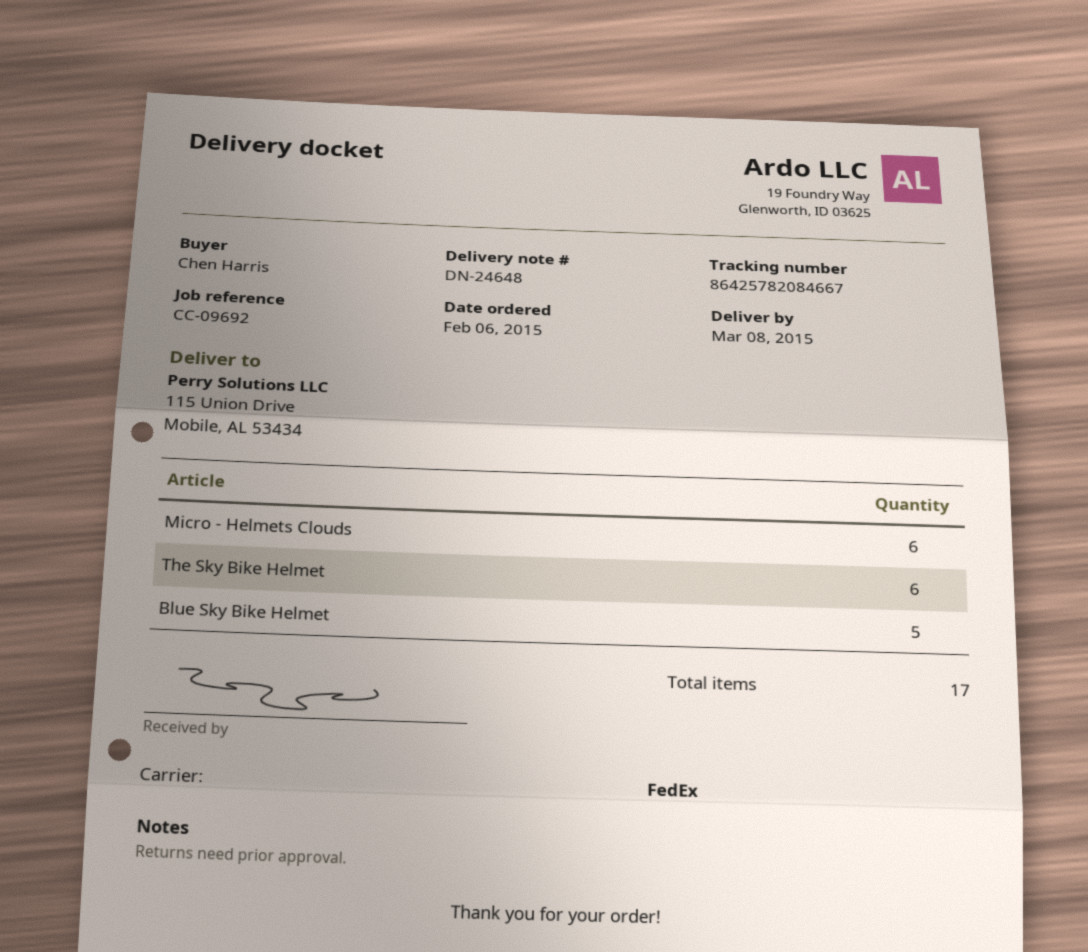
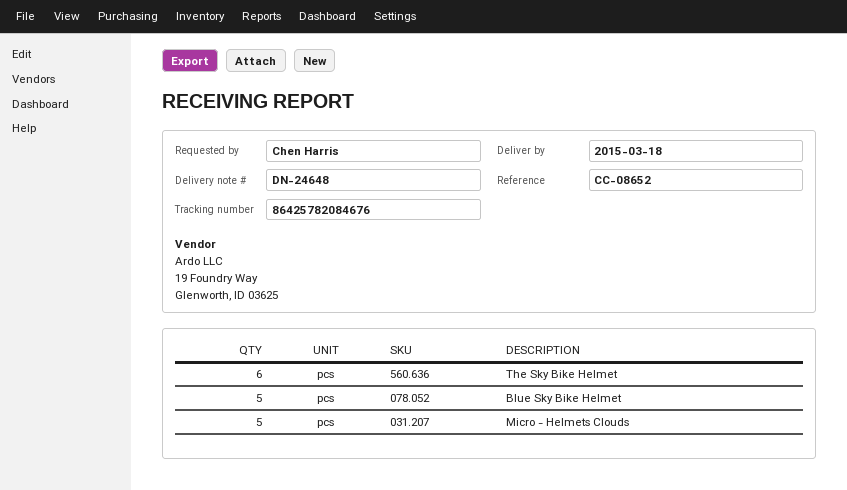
delivery date: 2015-03-08 -> 2015-03-18
reference: CC-09692 -> CC-08652
tracking number: 86425782084667 -> 86425782084676
Micro - Helmets Clouds: 6 -> 5

